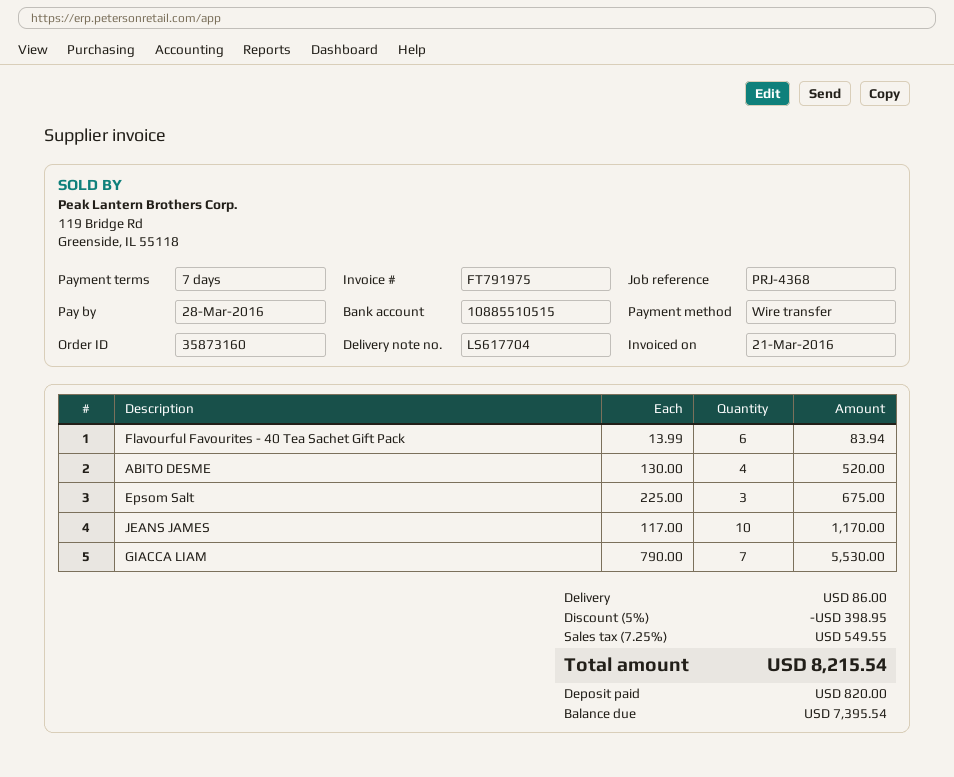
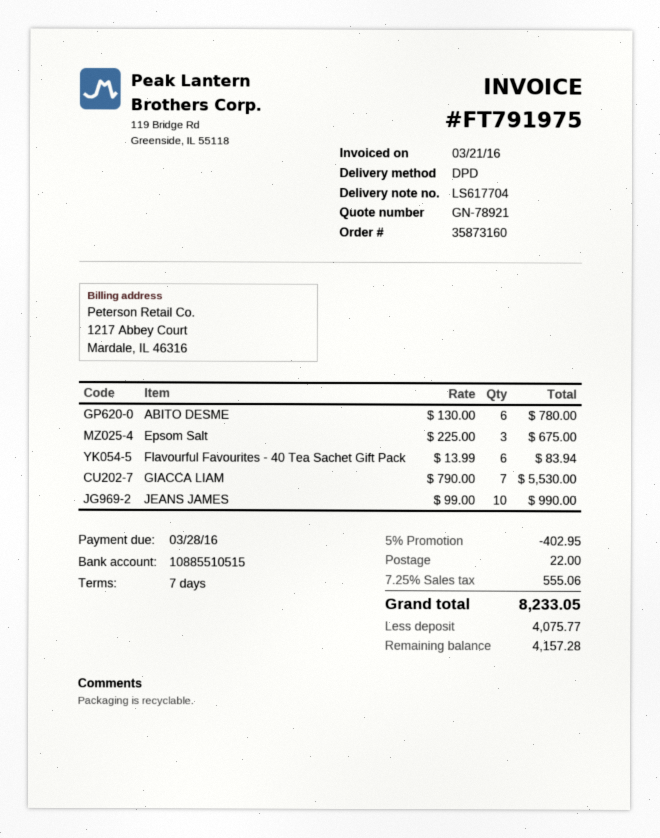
ABITO DESME: 4 x 130.00 = 520.00 -> 6 x 130.00 = 780.00
JEANS JAMES: 10 x 117.00 = 1170.00 -> 10 x 99.00 = 990.00
discount: 5% = 398.95 -> 5% = 402.95
shipping: 86.00 -> 22.00
tax: 7.25% = 549.55 -> 7.25% = 555.06
total: 8215.54 -> 8233.05
deposit: 820.00 -> 4075.77
balance: 7395.54 -> 4157.28

